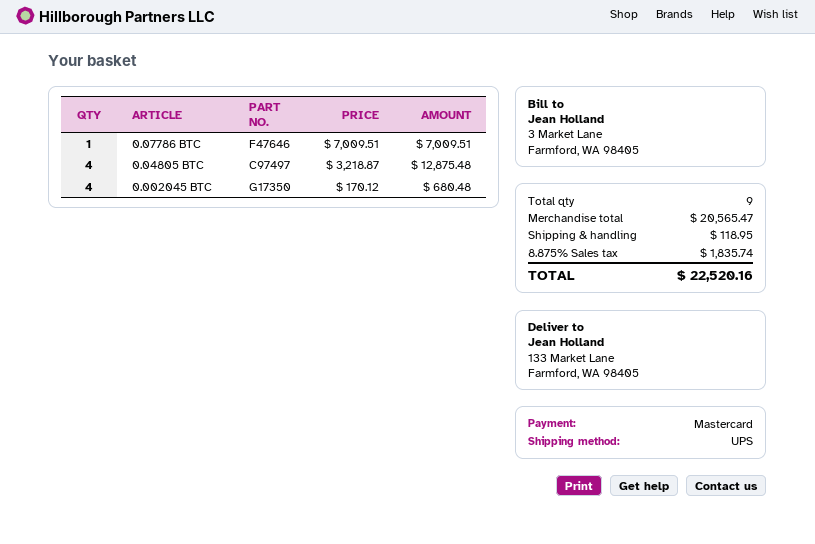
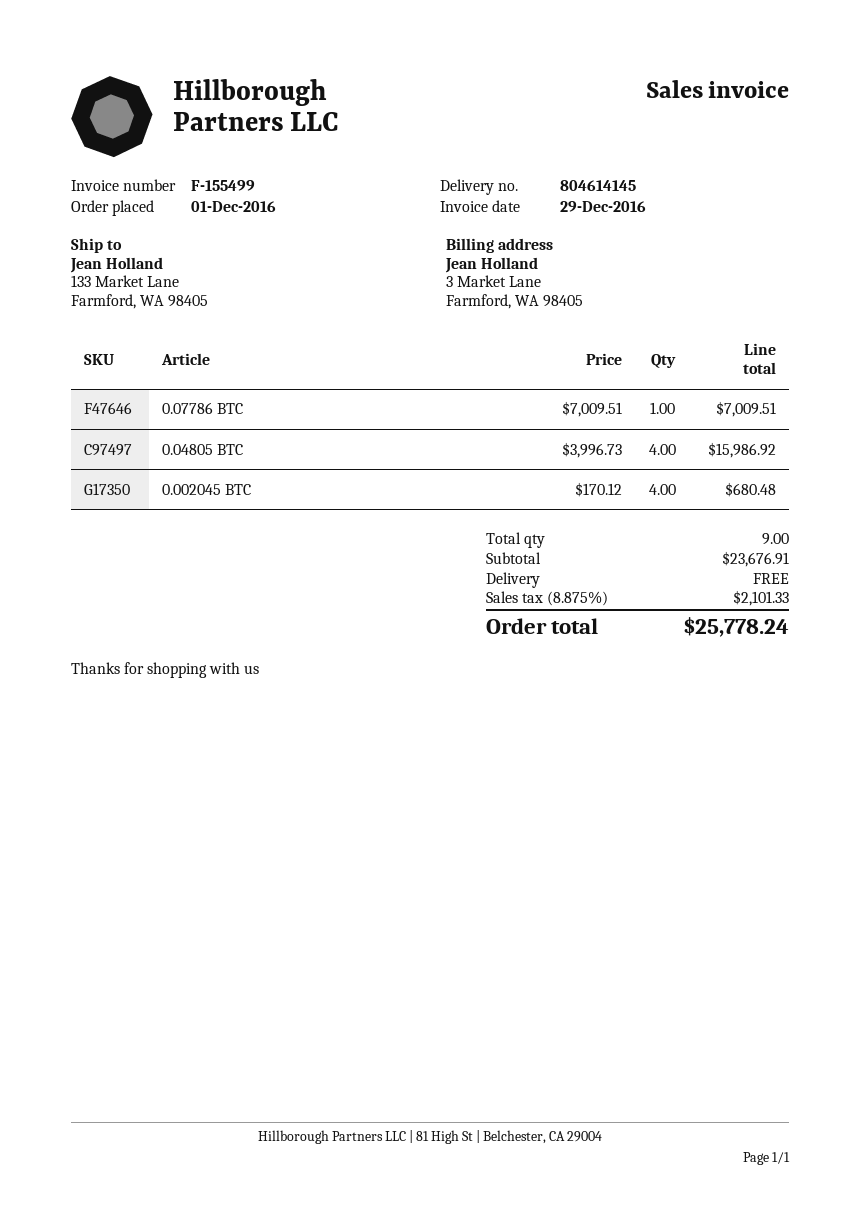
0.04805 BTC: 4 x 3218.87 = 12875.48 -> 4 x 3996.73 = 15986.92
subtotal: 20565.47 -> 23676.91
shipping: 118.95 -> 0.00
tax: 8.875% = 1835.74 -> 8.875% = 2101.33
total: 22520.16 -> 25778.24

